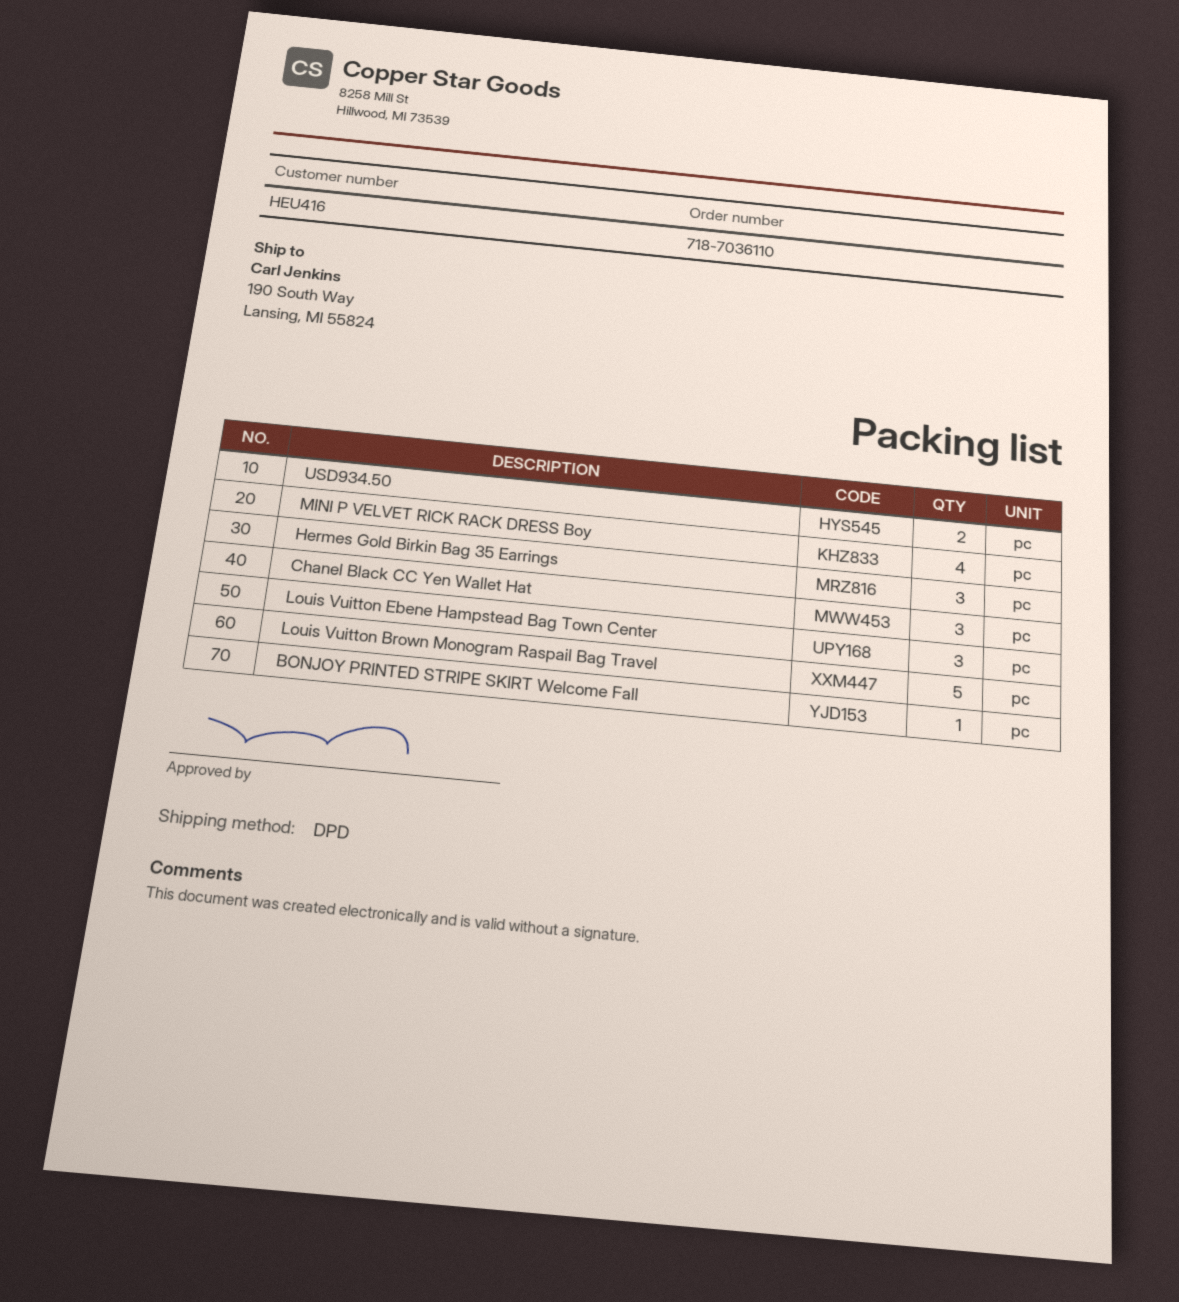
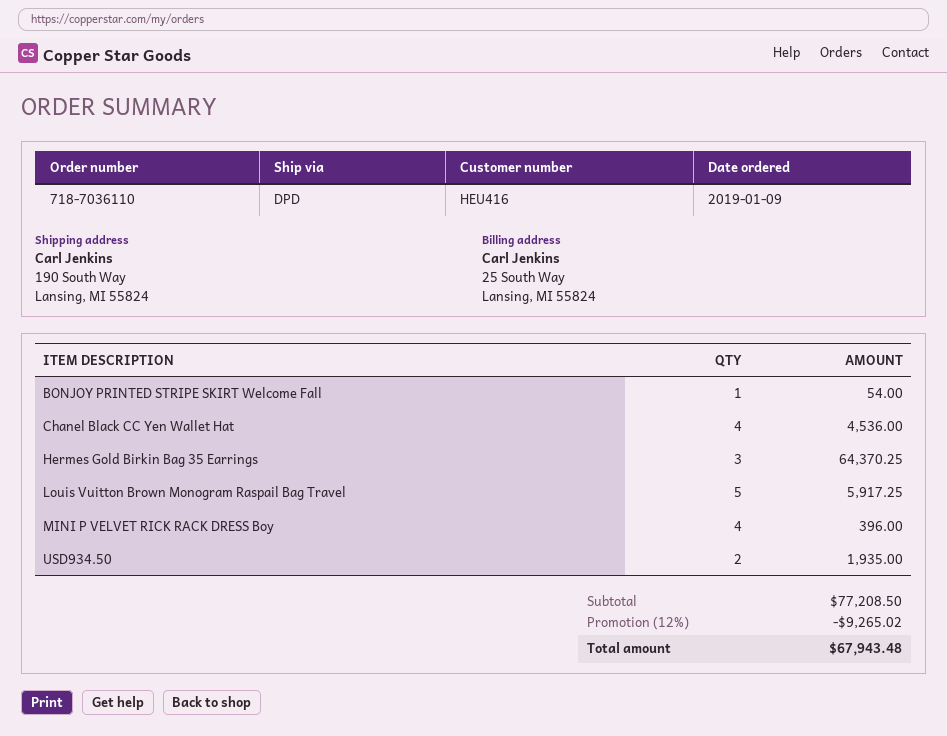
Chanel Black CC Yen Wallet Hat: 3 -> 4
Louis Vuitton Ebene Hampstead Bag Town Center: 3 -> none

